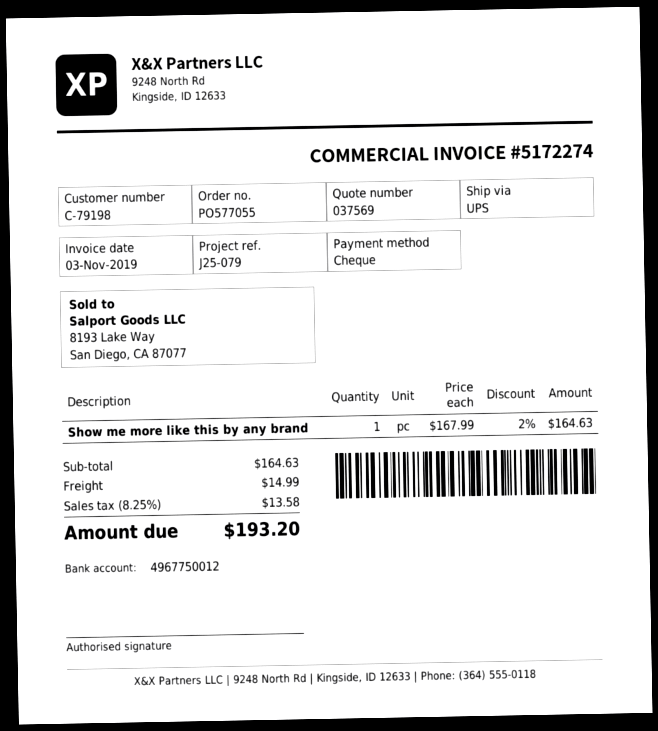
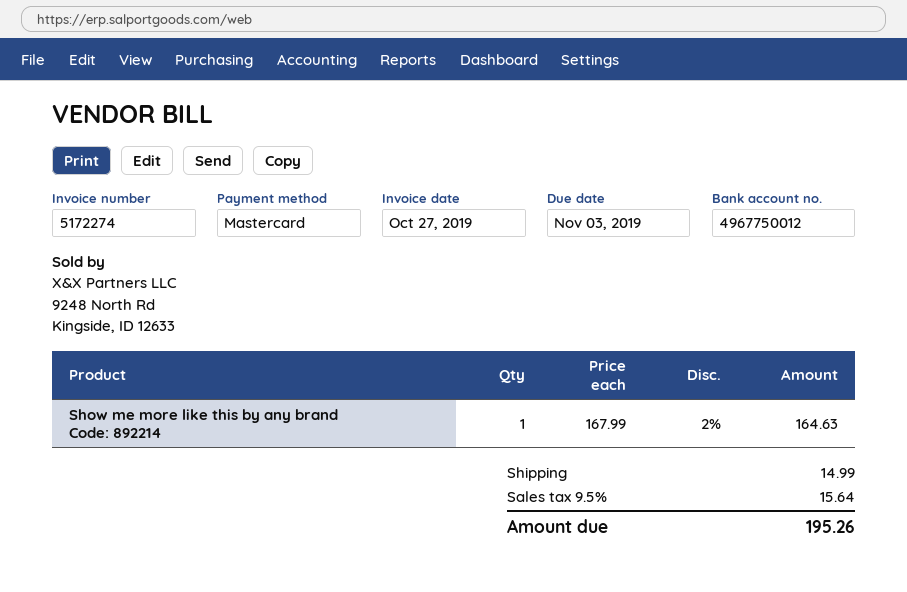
invoice date: 2019-11-03 -> 2019-10-27
payment method: cheque -> Mastercard
tax: 8.25% = 13.58 -> 9.5% = 15.64
total: 193.20 -> 195.26

